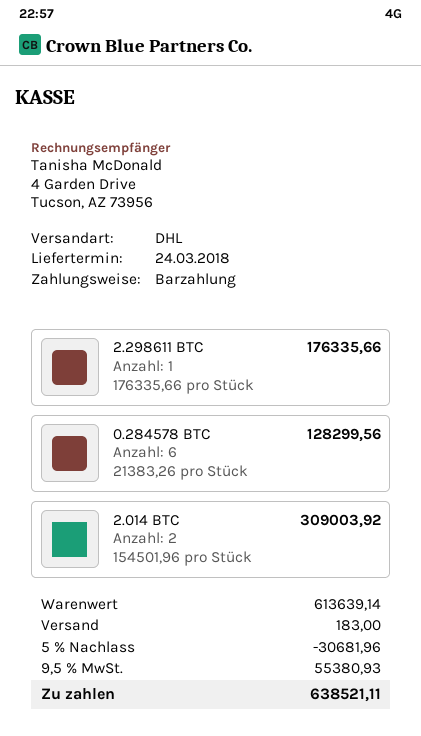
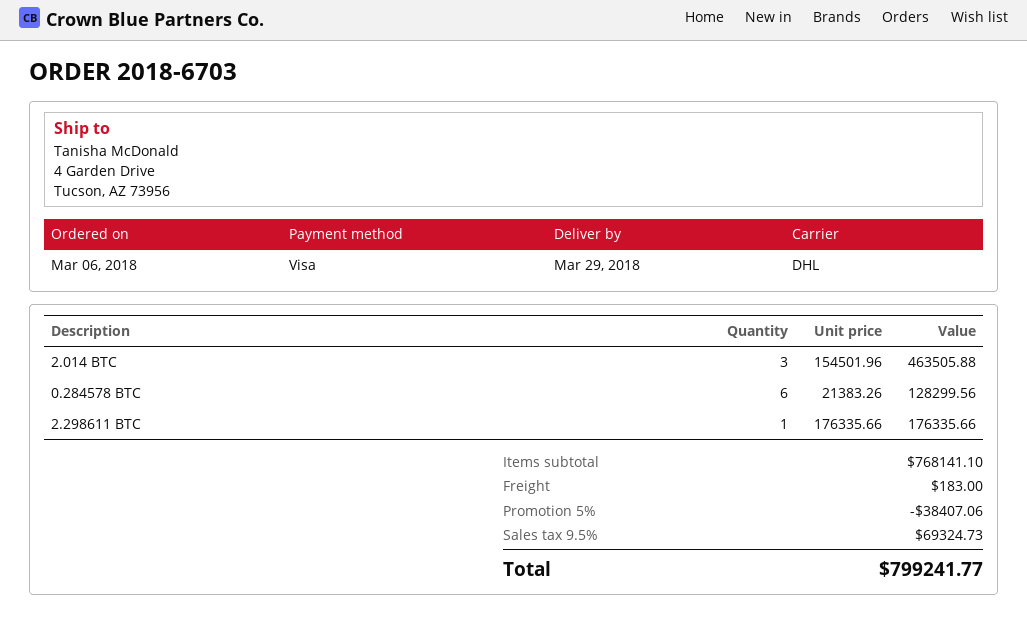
delivery date: 2018-03-24 -> 2018-03-29
payment method: cash -> Visa
2.014 BTC: 2 x 154501.96 = 309003.92 -> 3 x 154501.96 = 463505.88
subtotal: 613639.14 -> 768141.10
discount: 5% = 30681.96 -> 5% = 38407.06
tax: 9.5% = 55380.93 -> 9.5% = 69324.73
total: 638521.11 -> 799241.77

